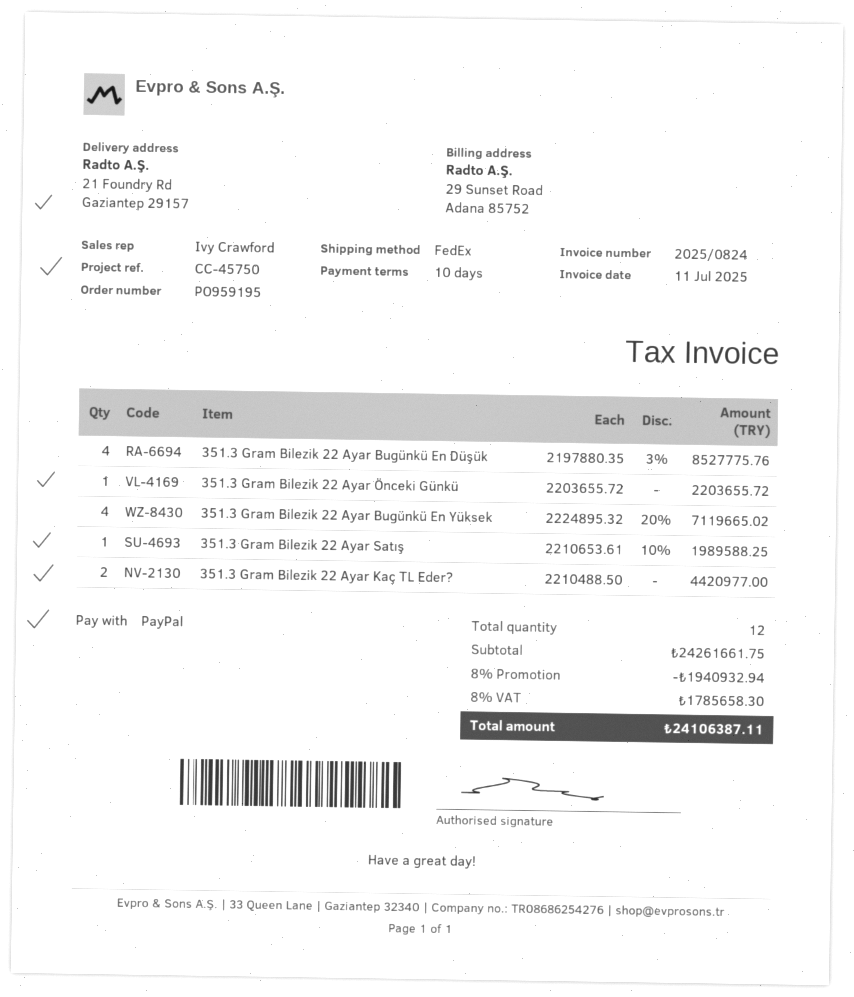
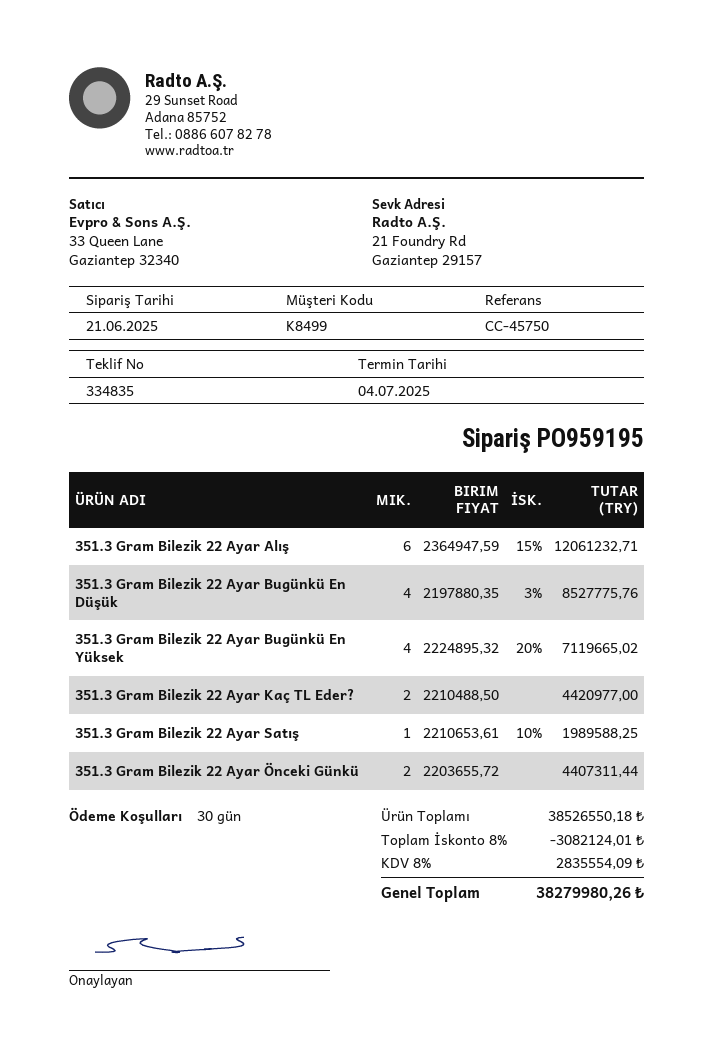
payment terms: 10 days -> 30 days
351.3 Gram Bilezik 22 Ayar Önceki Günkü: 1 x 2203655.72 = 2203655.72 -> 2 x 2203655.72 = 4407311.44
351.3 Gram Bilezik 22 Ayar Alış: none -> 6 x 2364947.59 - 15% = 12061232.71
subtotal: 24261661.75 -> 38526550.18
discount: 8% = 1940932.94 -> 8% = 3082124.01
tax: 8% = 1785658.30 -> 8% = 2835554.09
total: 24106387.11 -> 38279980.26

